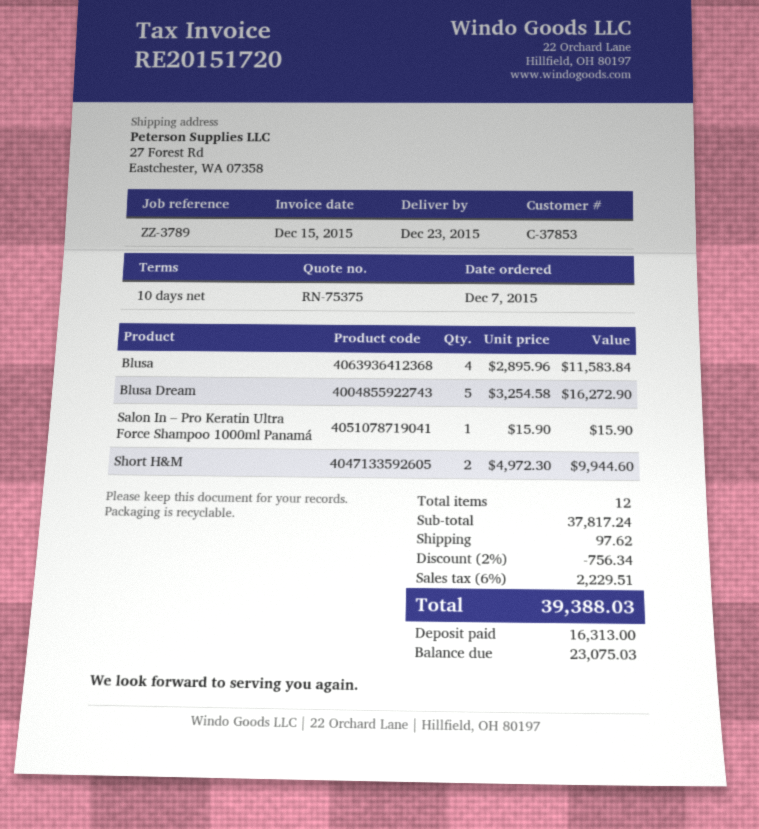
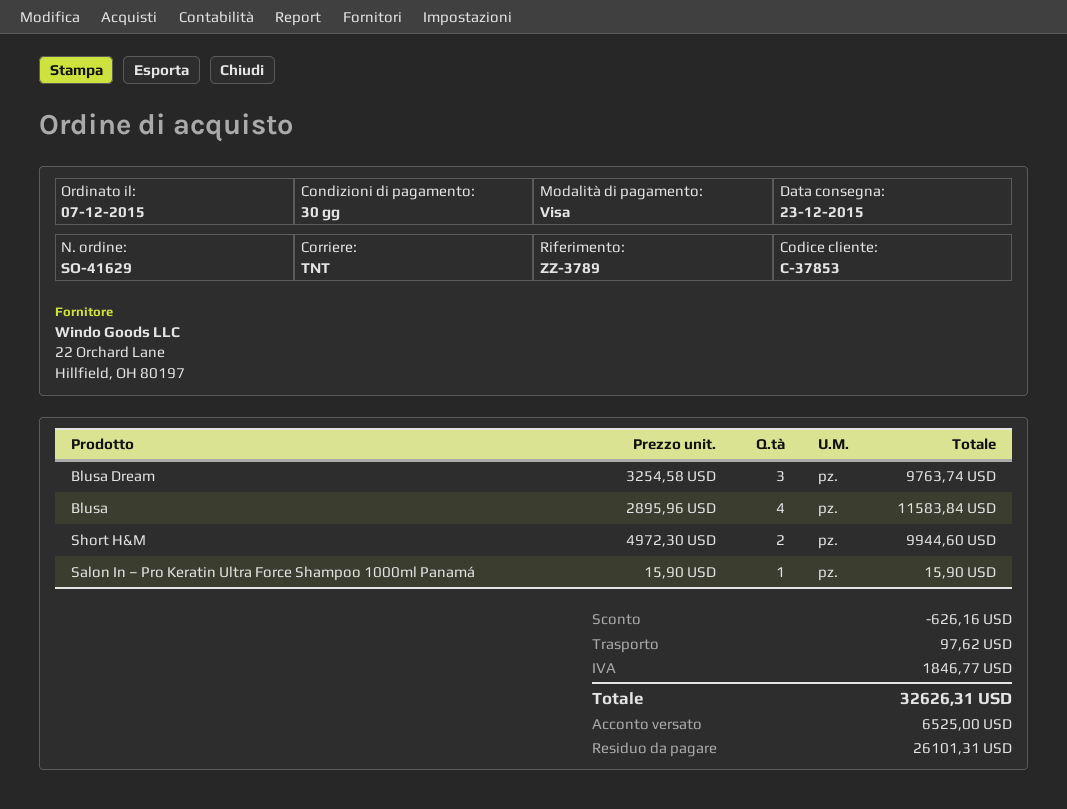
payment terms: 10 days -> 30 days
Blusa Dream: 5 x 3254.58 = 16272.90 -> 3 x 3254.58 = 9763.74
discount: 756.34 -> 626.16
tax: 2229.51 -> 1846.77
total: 39388.03 -> 32626.31
deposit: 16313.00 -> 6525.00
balance: 23075.03 -> 26101.31

